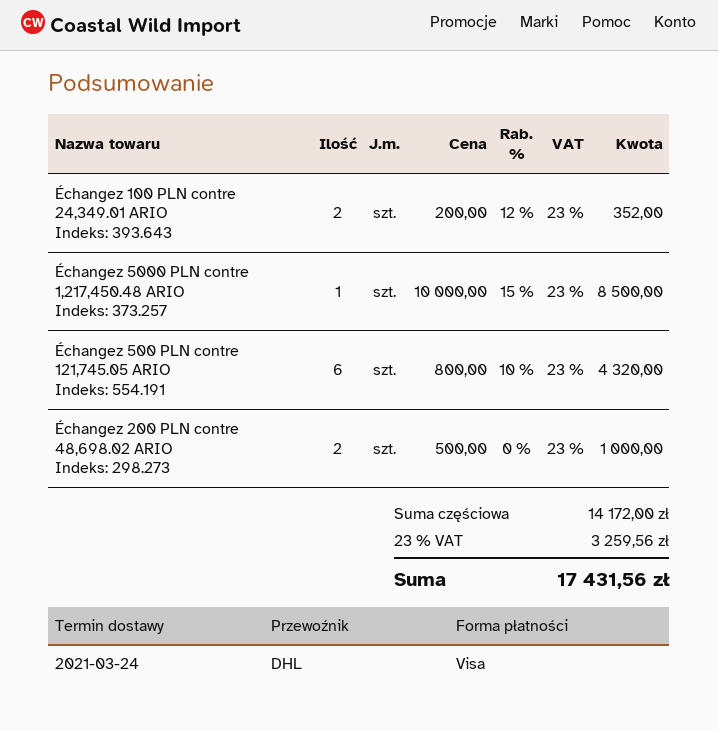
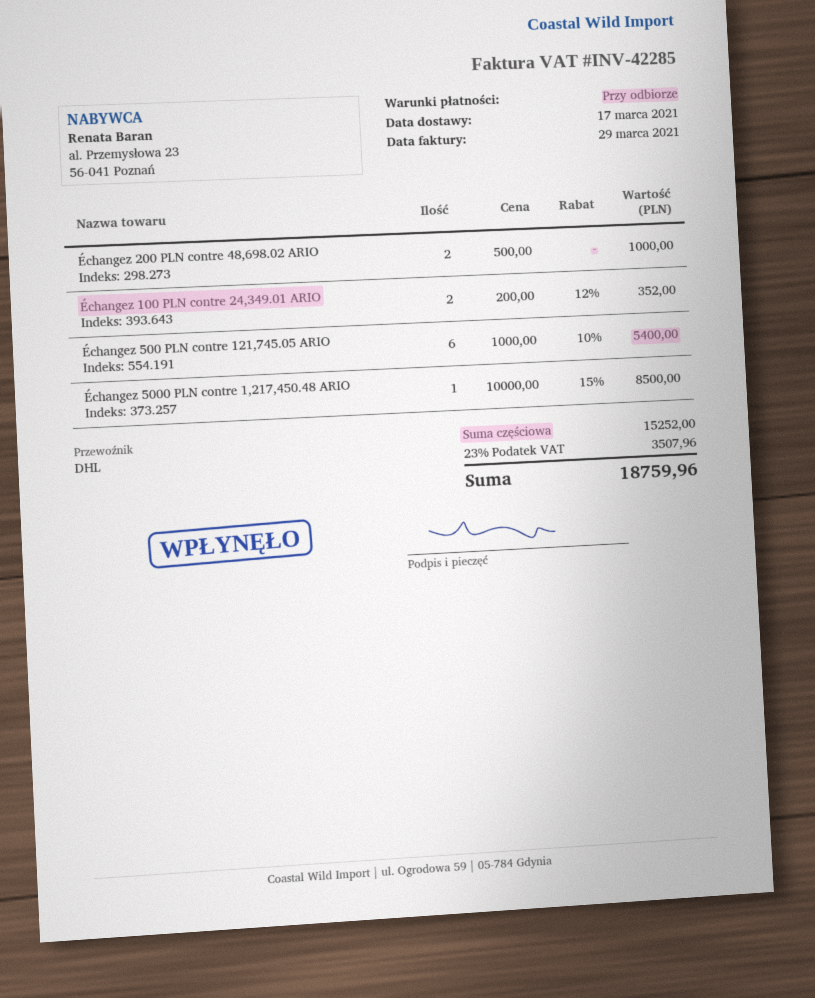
delivery date: 2021-03-24 -> 2021-03-17
Échangez 500 PLN contre 121,745.05 ARIO: 6 x 800.00 - 10% = 4320.00 -> 6 x 1000.00 - 10% = 5400.00
subtotal: 14172.00 -> 15252.00
tax: 23% = 3259.56 -> 23% = 3507.96
total: 17431.56 -> 18759.96

